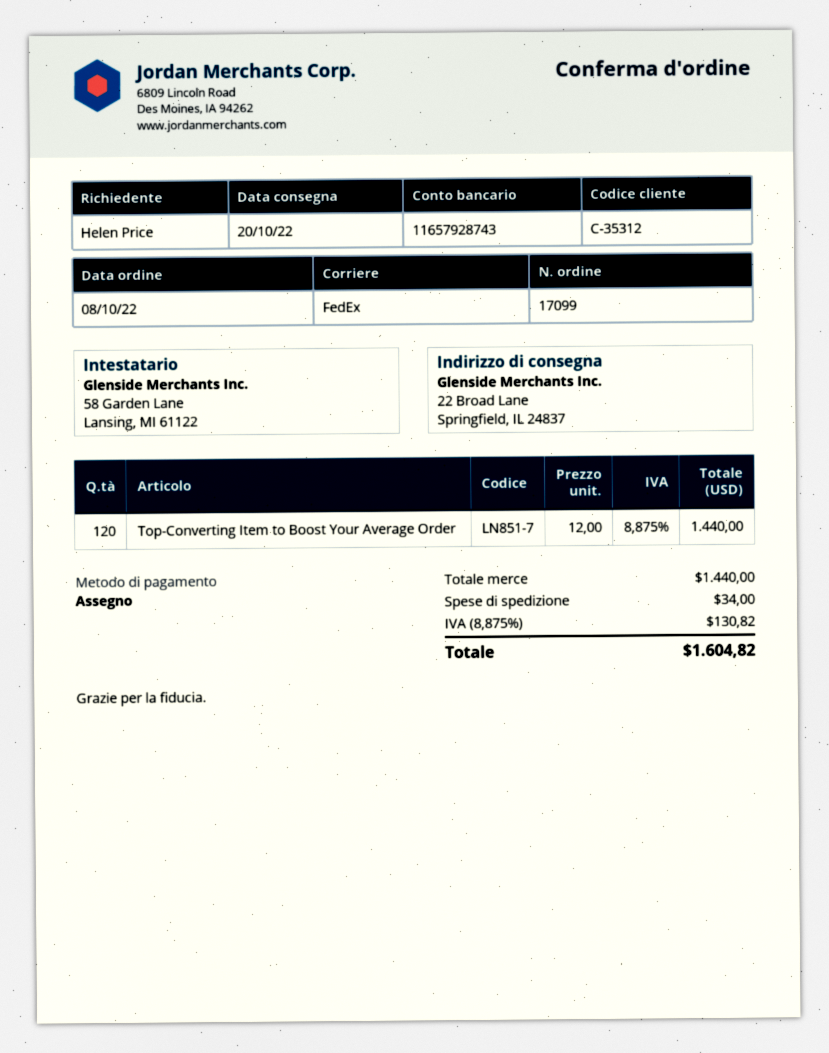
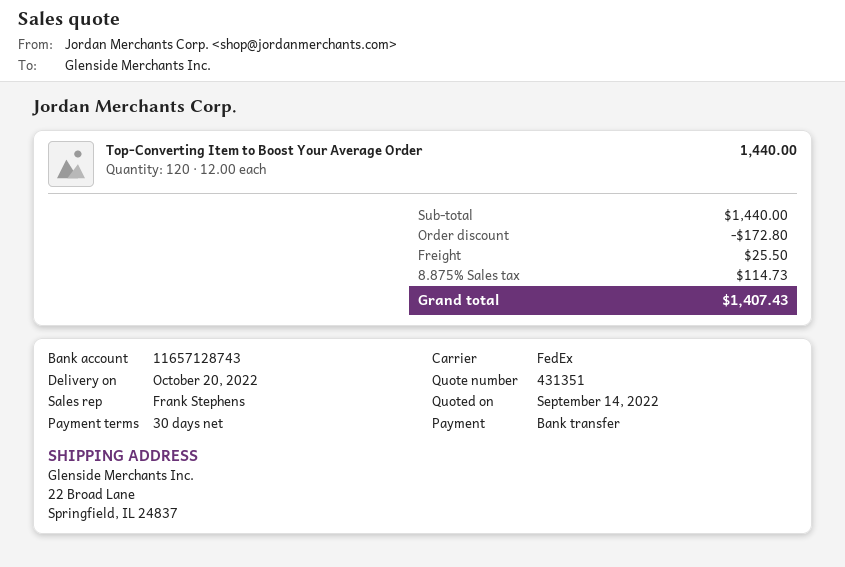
payment method: cheque -> bank transfer
bank account: 11657928743 -> 11657128743
discount: none -> 172.80
shipping: 34.00 -> 25.50
tax: 8.875% = 130.82 -> 8.875% = 114.73
total: 1604.82 -> 1407.43

